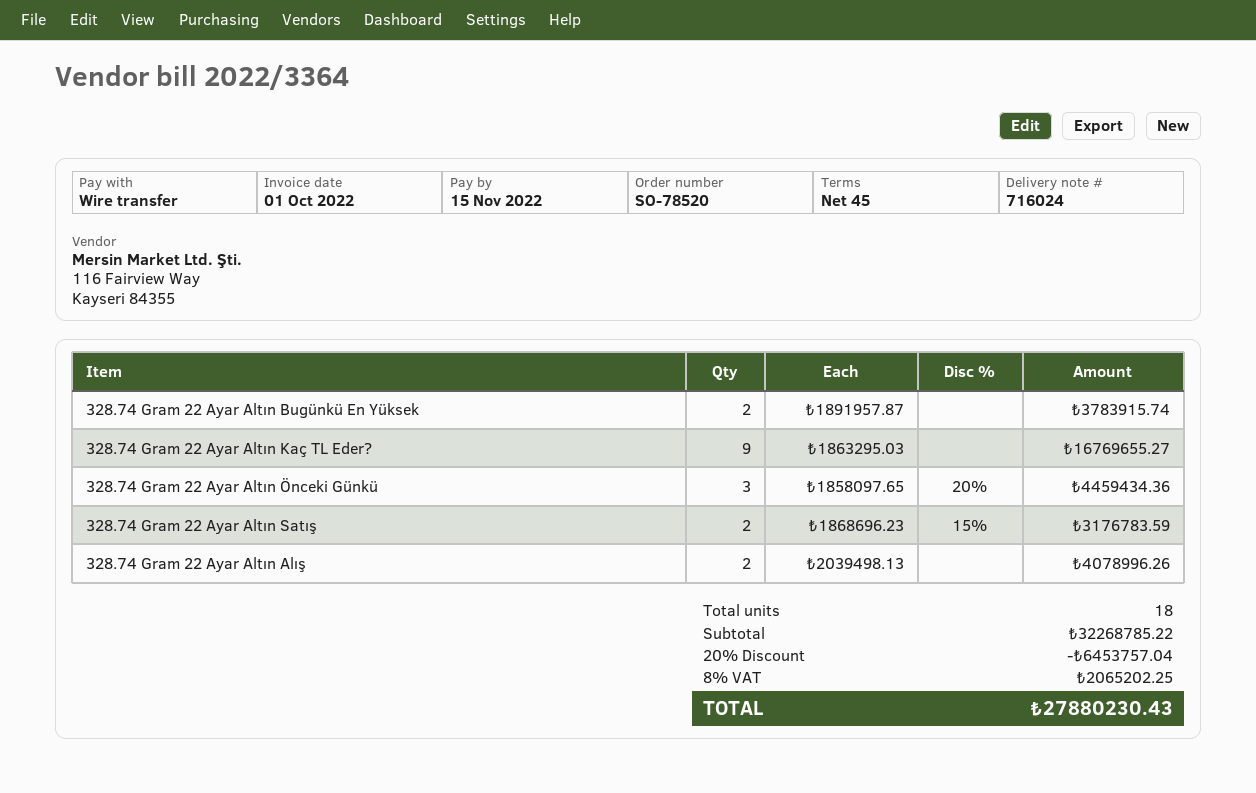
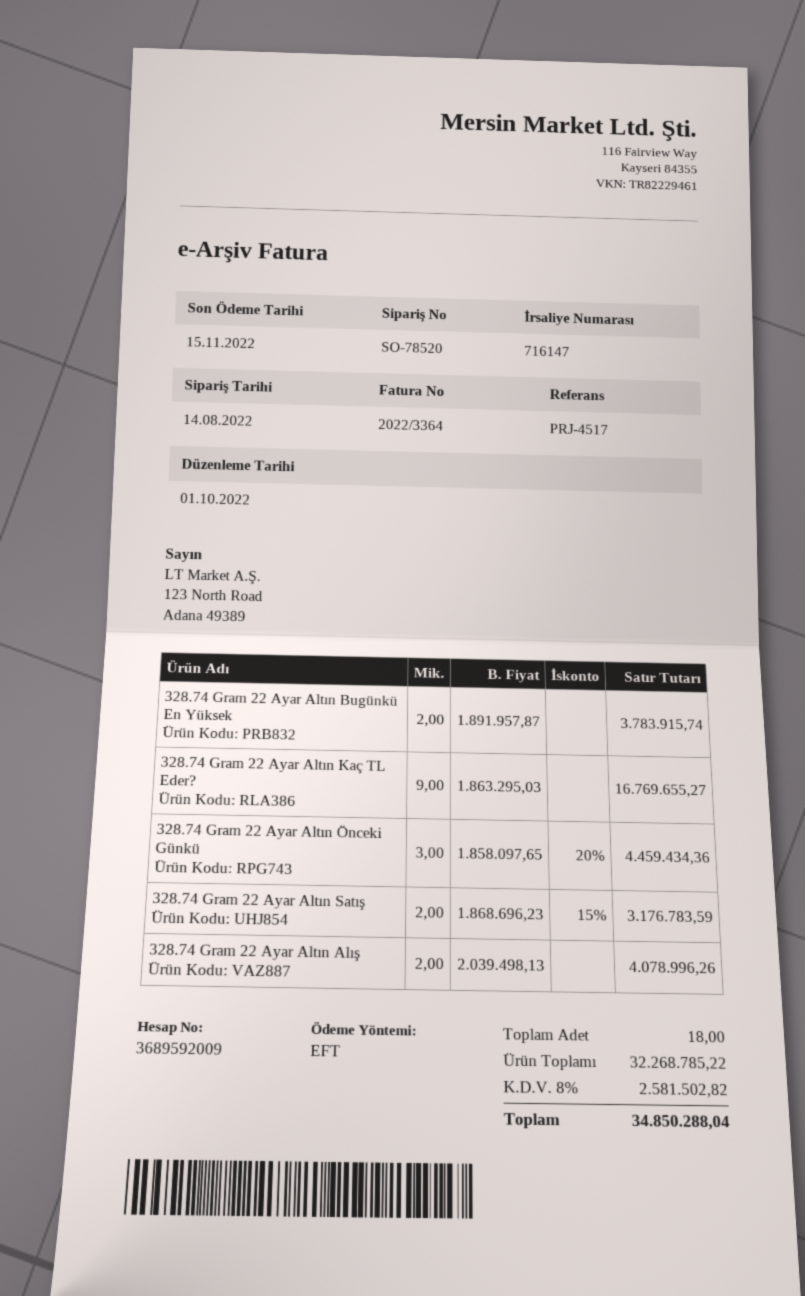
delivery note number: 716024 -> 716147
discount: 20% = 6453757.04 -> none
tax: 8% = 2065202.25 -> 8% = 2581502.82
total: 27880230.43 -> 34850288.04

